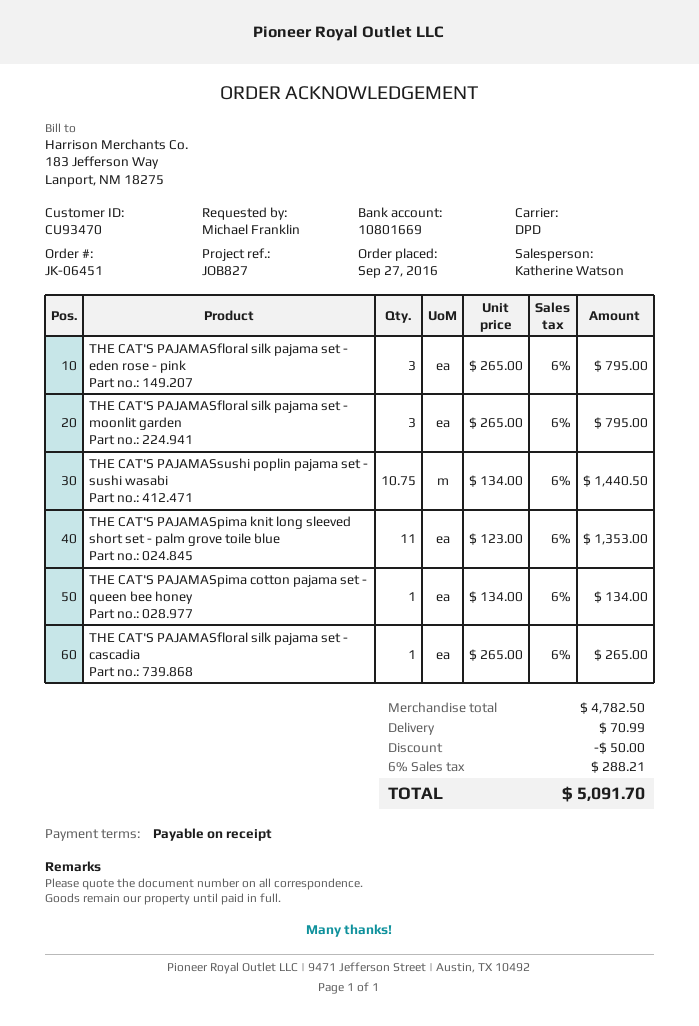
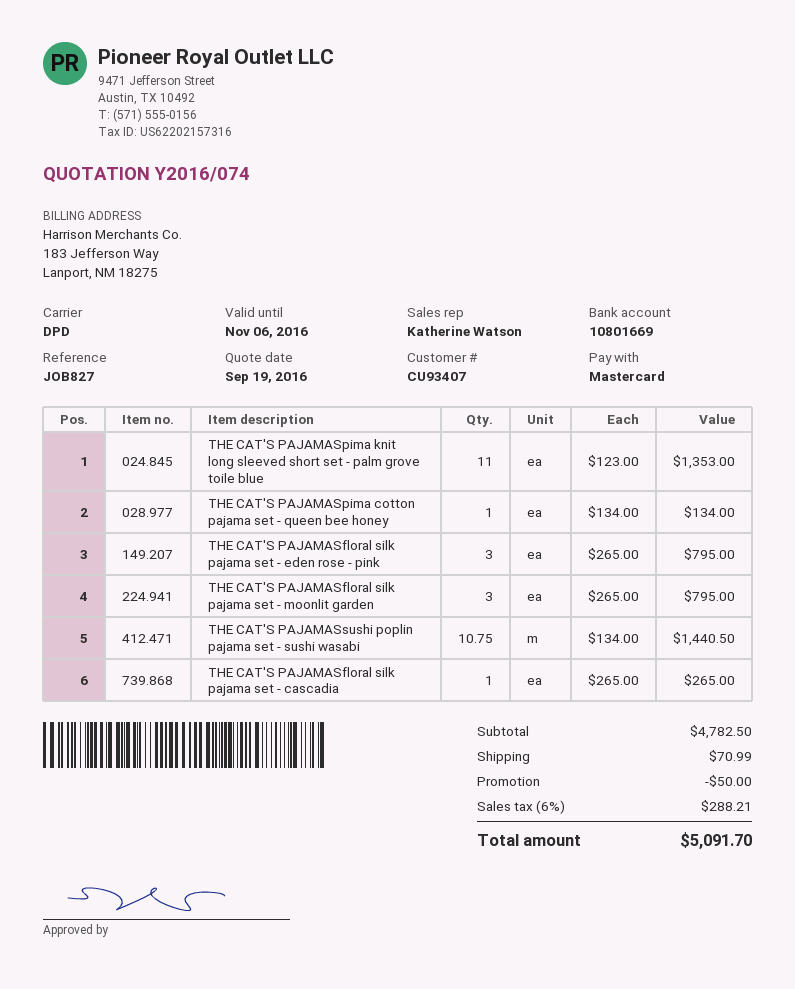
customer number: CU93470 -> CU93407

